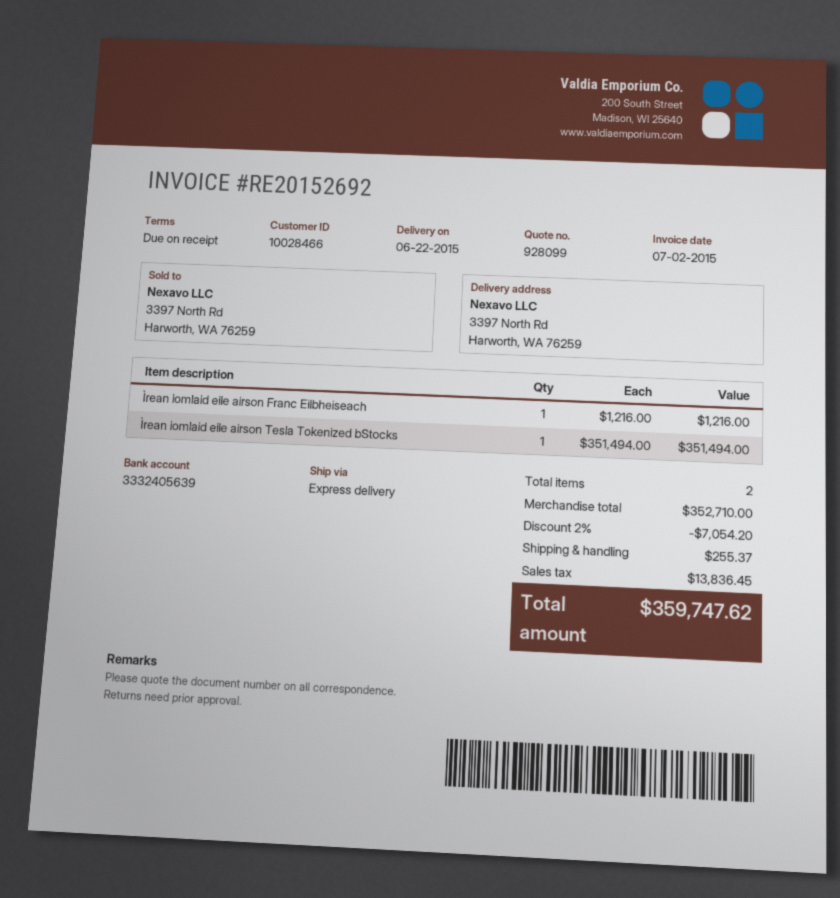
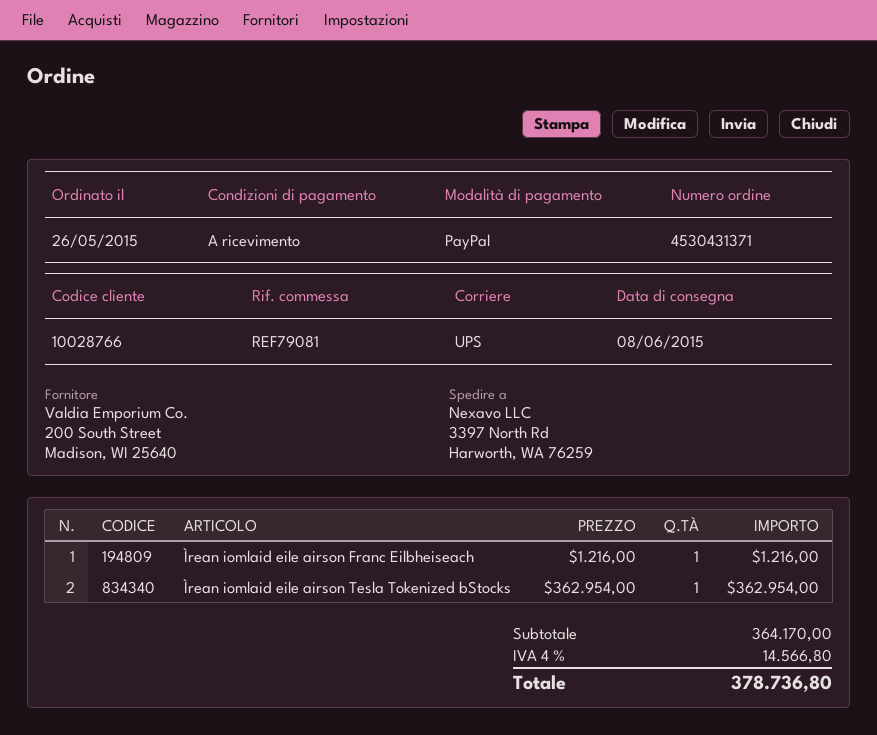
delivery date: 2015-06-22 -> 2015-06-08
customer number: 10028466 -> 10028766
shipping method: express -> UPS
Ìrean iomlaid eile airson Tesla Tokenized bStocks: 1 x 351494.00 = 351494.00 -> 1 x 362954.00 = 362954.00
subtotal: 352710.00 -> 364170.00
discount: 2% = 7054.20 -> none
shipping: 255.37 -> none
tax: 13836.45 -> 14566.80
total: 359747.62 -> 378736.80

